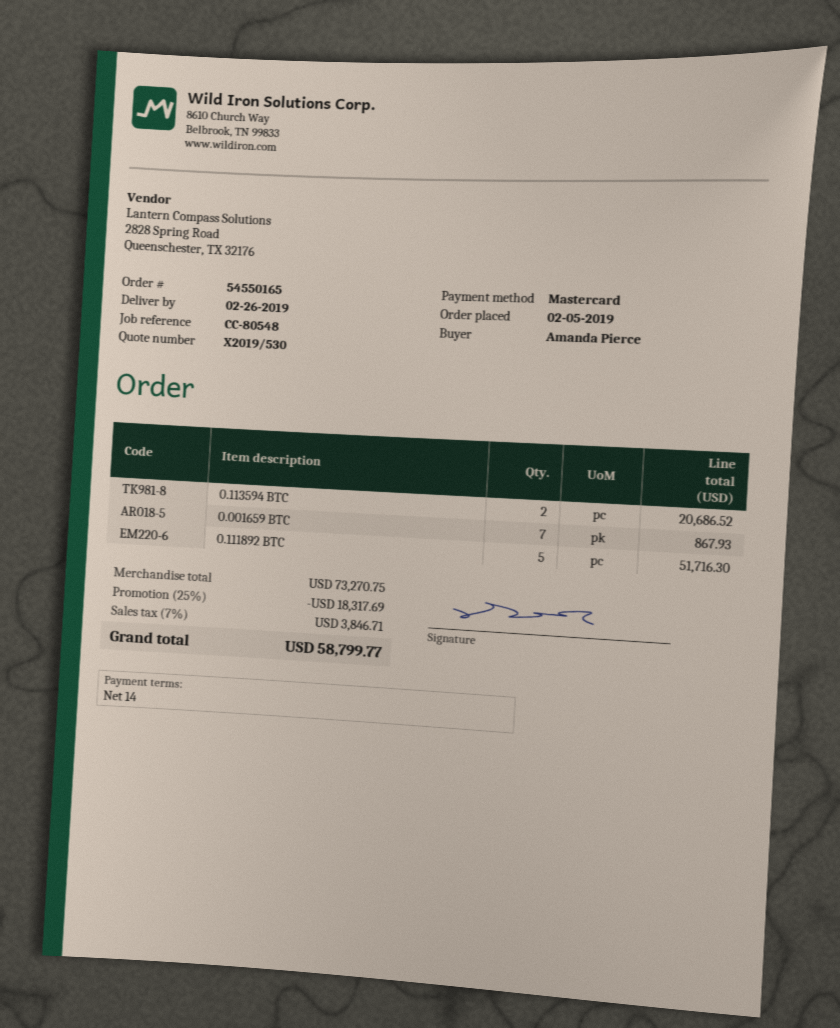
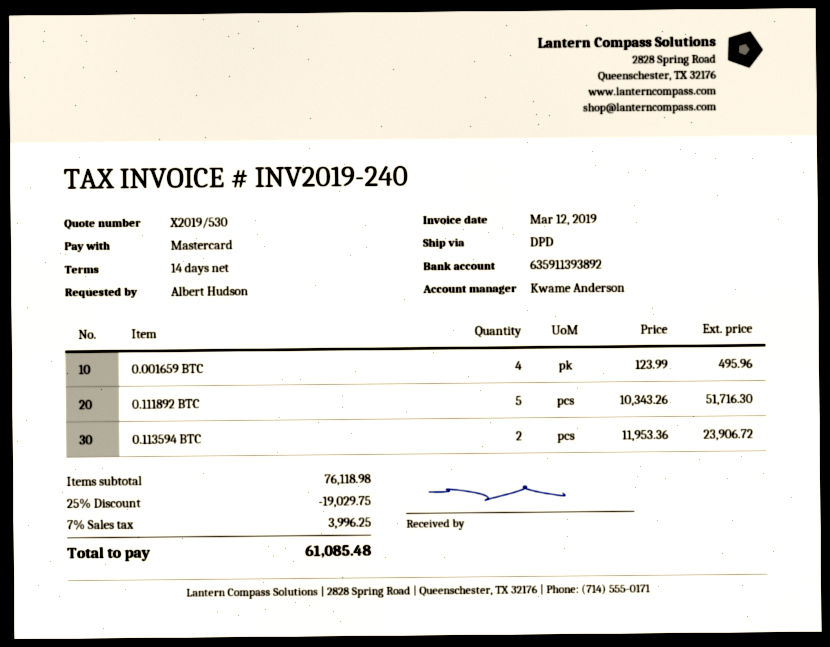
ordered by: Amanda Pierce -> Albert Hudson
0.113594 BTC: 2 for 20686.52 -> 2 for 23906.72
0.001659 BTC: 7 for 867.93 -> 4 for 495.96
subtotal: 73270.75 -> 76118.98
discount: 25% = 18317.69 -> 25% = 19029.75
tax: 7% = 3846.71 -> 7% = 3996.25
total: 58799.77 -> 61085.48

